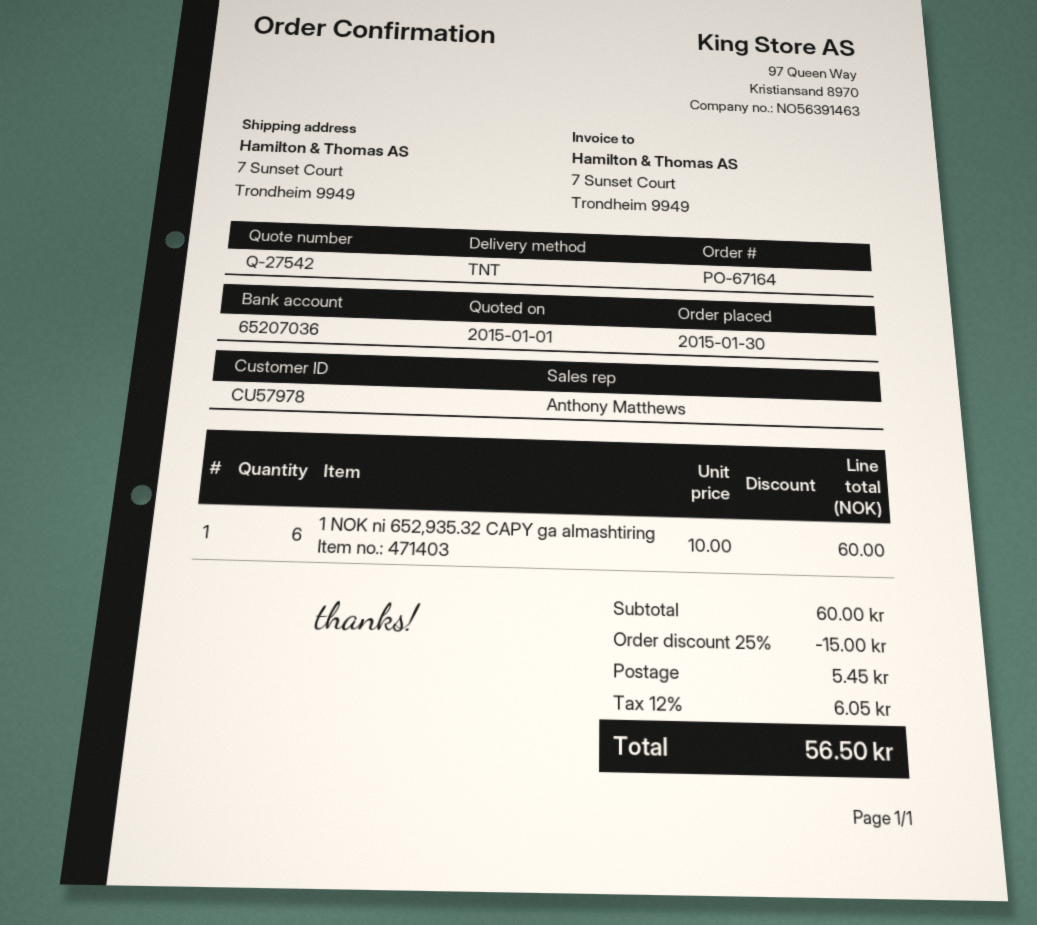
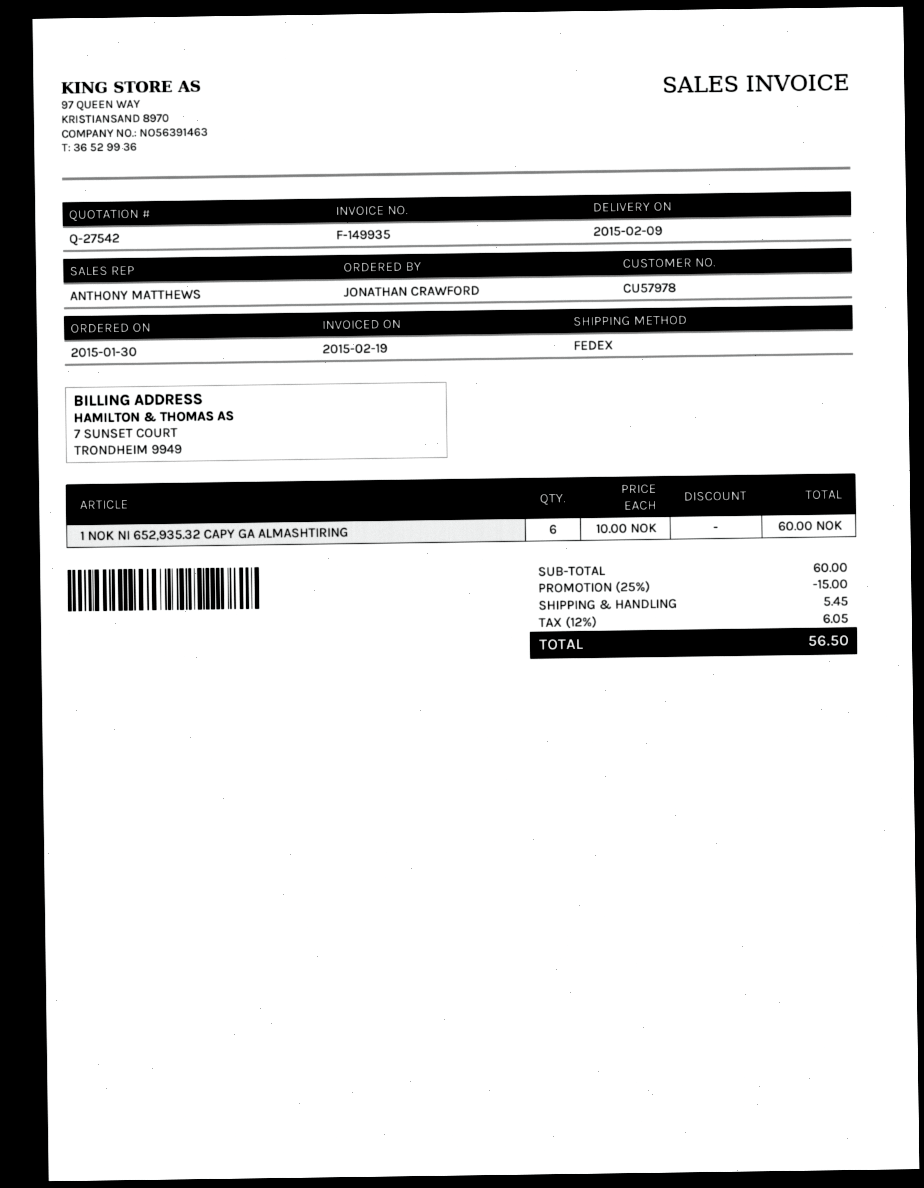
shipping method: TNT -> FedEx

